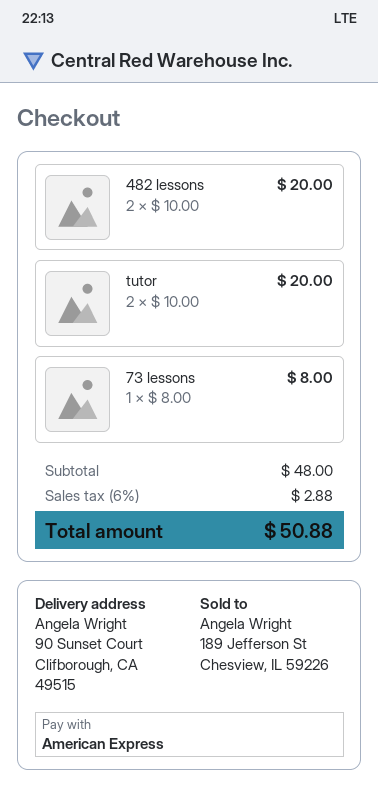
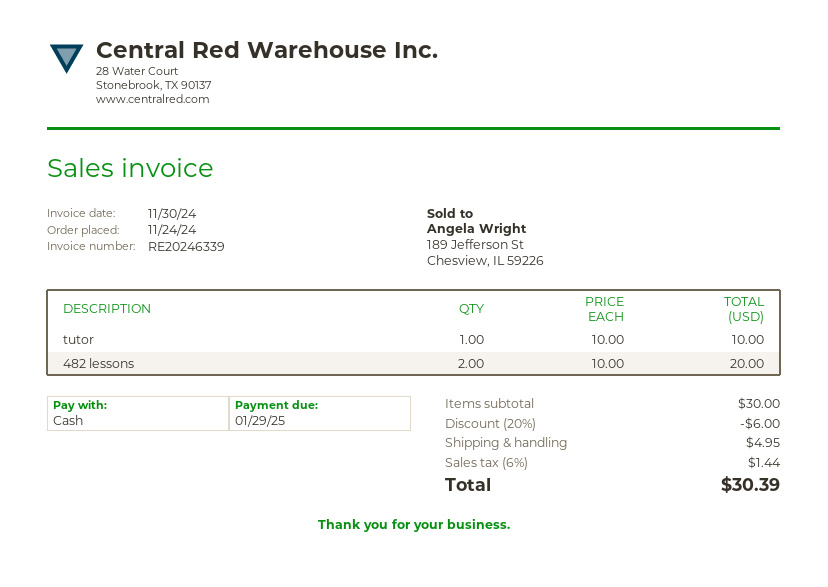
payment method: American Express -> cash
tutor: 2 x 10.00 = 20.00 -> 1 x 10.00 = 10.00
73 lessons: 1 x 8.00 = 8.00 -> none
subtotal: 48.00 -> 30.00
discount: none -> 20% = 6.00
shipping: none -> 4.95
tax: 6% = 2.88 -> 6% = 1.44
total: 50.88 -> 30.39

